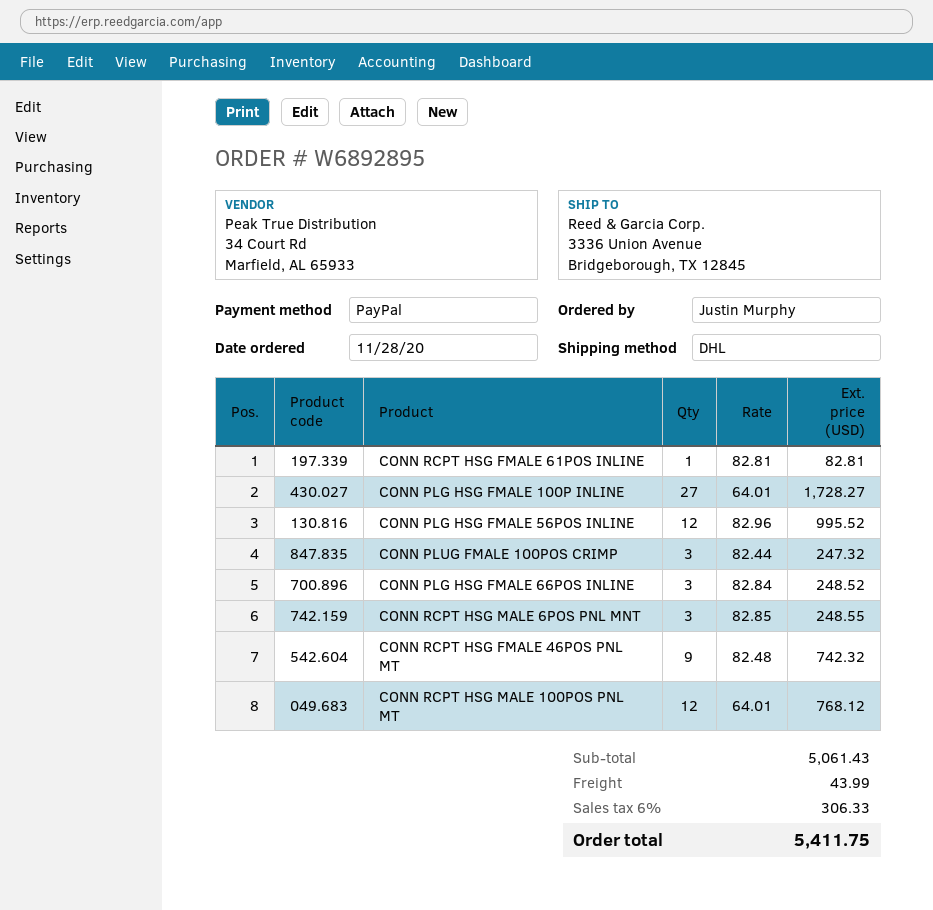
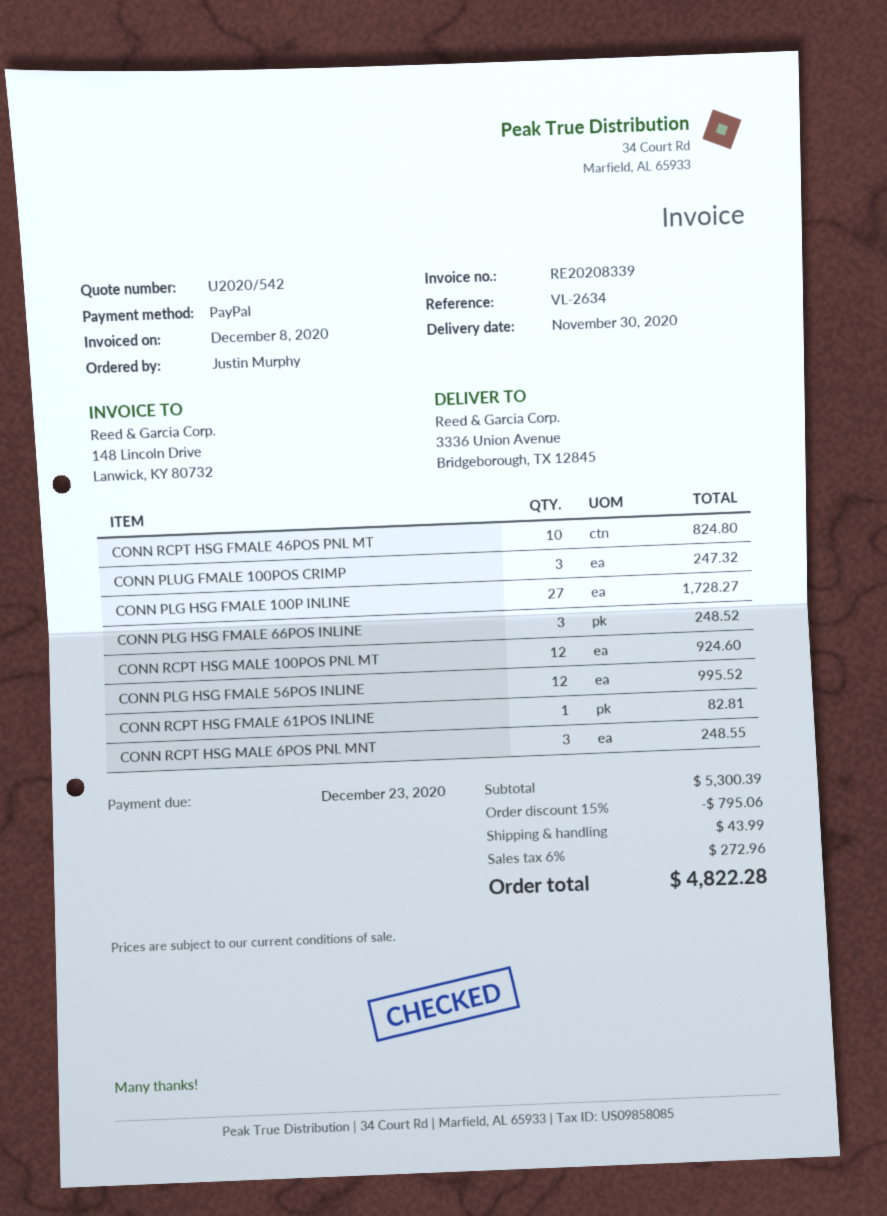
CONN RCPT HSG FMALE 46POS PNL MT: 9 for 742.32 -> 10 for 824.80
CONN RCPT HSG MALE 100POS PNL MT: 12 for 768.12 -> 12 for 924.60
subtotal: 5061.43 -> 5300.39
discount: none -> 15% = 795.06
tax: 6% = 306.33 -> 6% = 272.96
total: 5411.75 -> 4822.28

